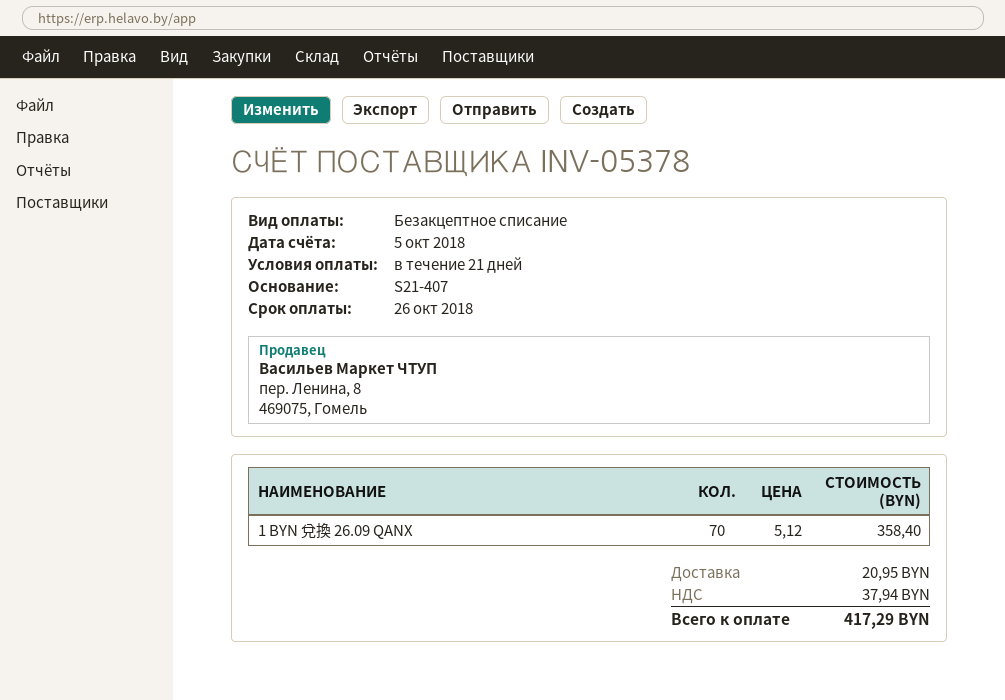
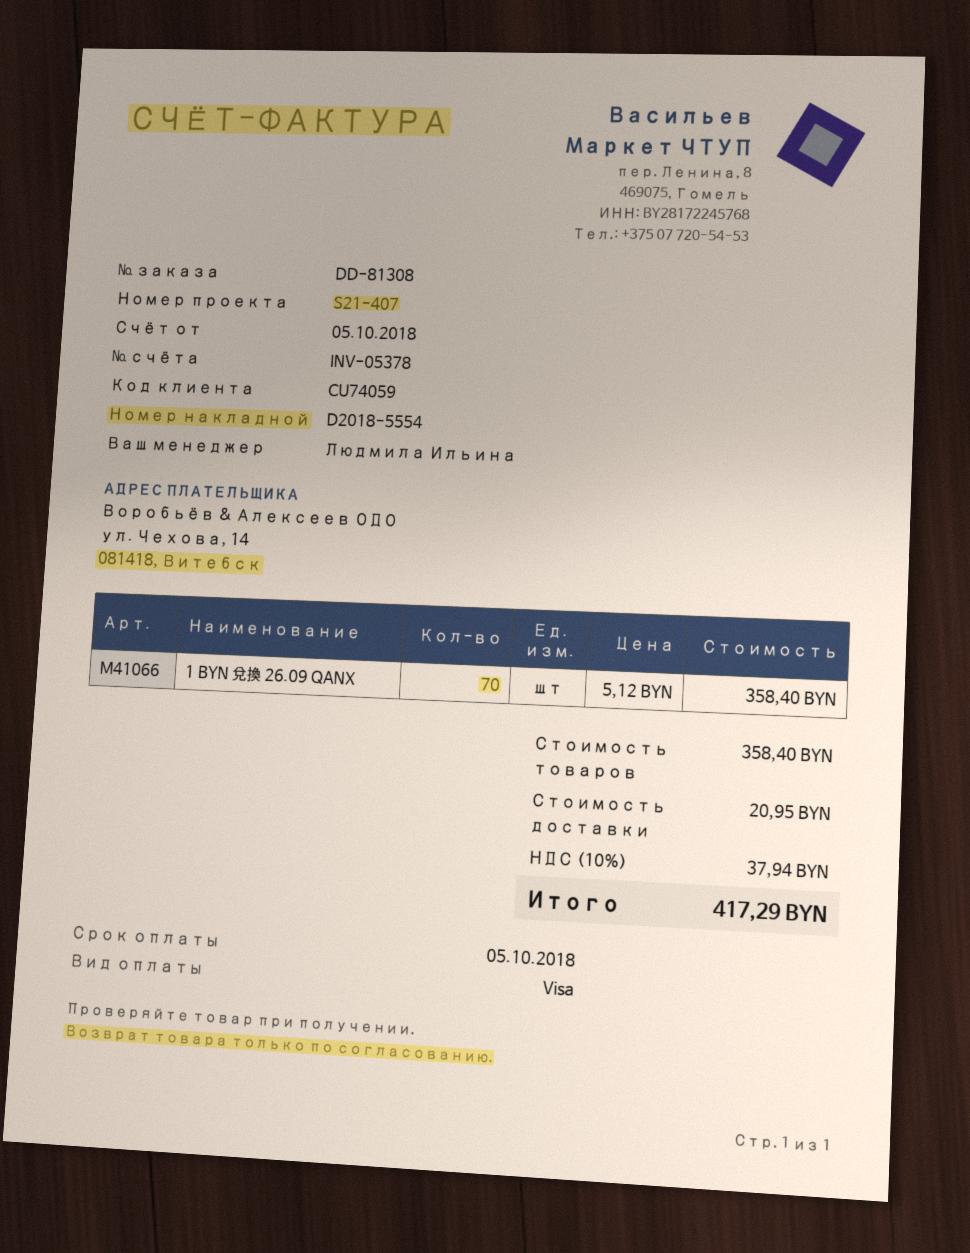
due date: 2018-10-26 -> 2018-10-05
payment method: direct debit -> Visa

